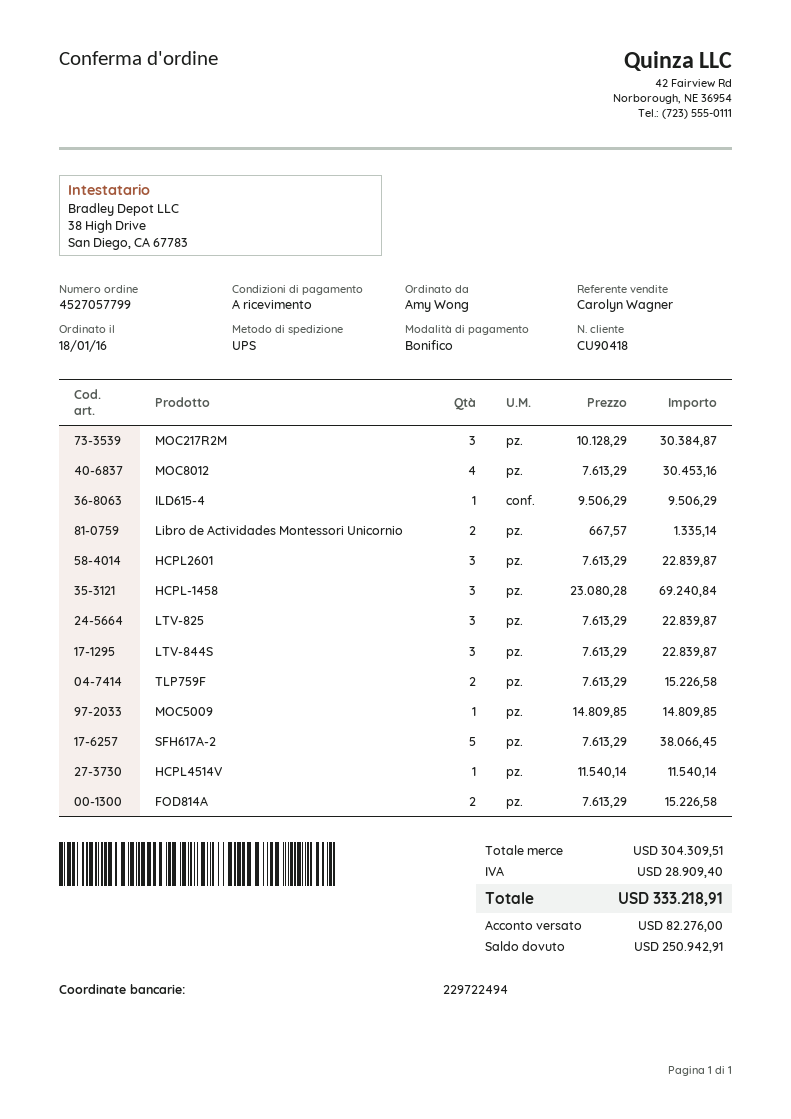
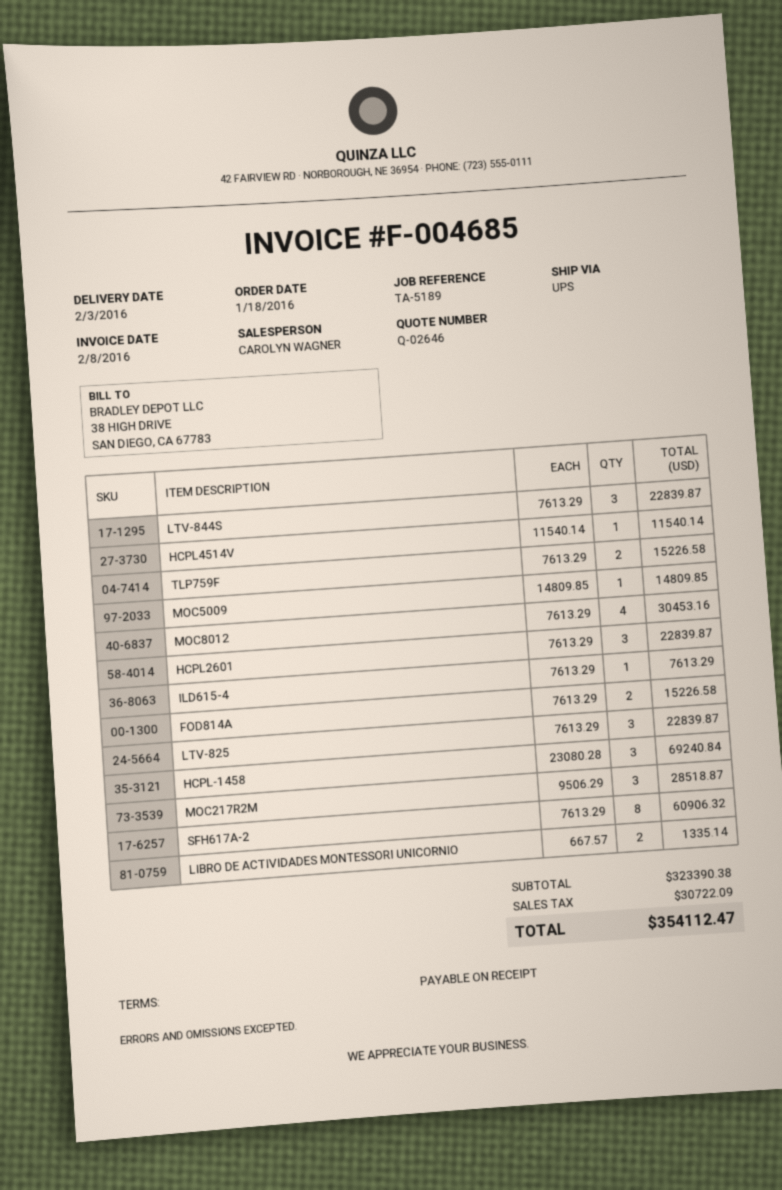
MOC217R2M: 3 x 10128.29 = 30384.87 -> 3 x 9506.29 = 28518.87
ILD615-4: 1 x 9506.29 = 9506.29 -> 1 x 7613.29 = 7613.29
SFH617A-2: 5 x 7613.29 = 38066.45 -> 8 x 7613.29 = 60906.32
subtotal: 304309.51 -> 323390.38
tax: 28909.40 -> 30722.09
total: 333218.91 -> 354112.47

